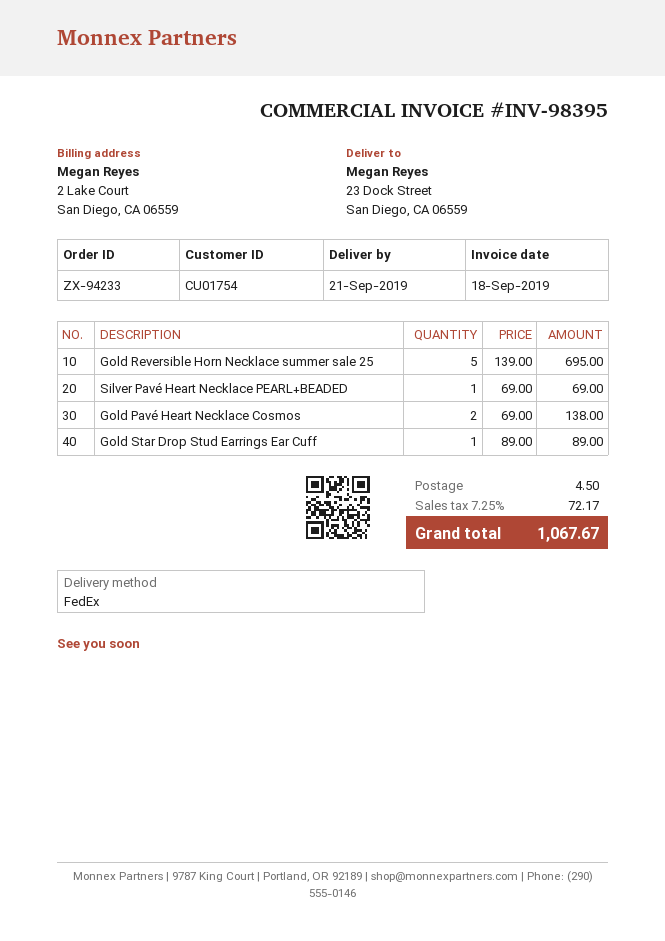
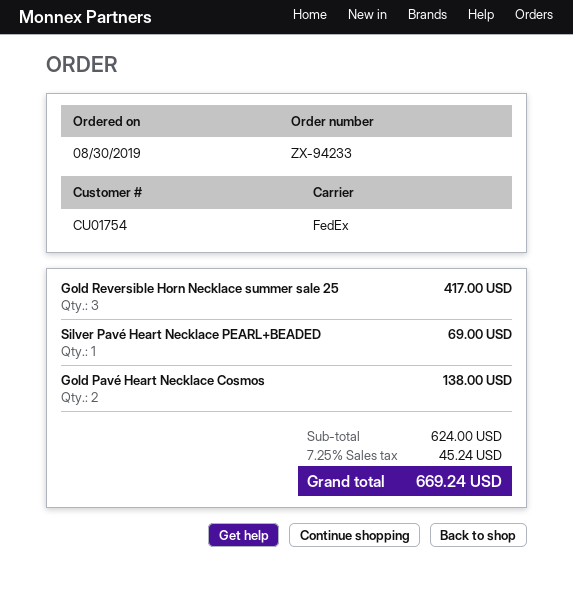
Gold Reversible Horn Necklace summer sale 25: 5 for 695.00 -> 3 for 417.00
Gold Star Drop Stud Earrings Ear Cuff: 1 for 89.00 -> none
shipping: 4.50 -> none
tax: 7.25% = 72.17 -> 7.25% = 45.24
total: 1067.67 -> 669.24

